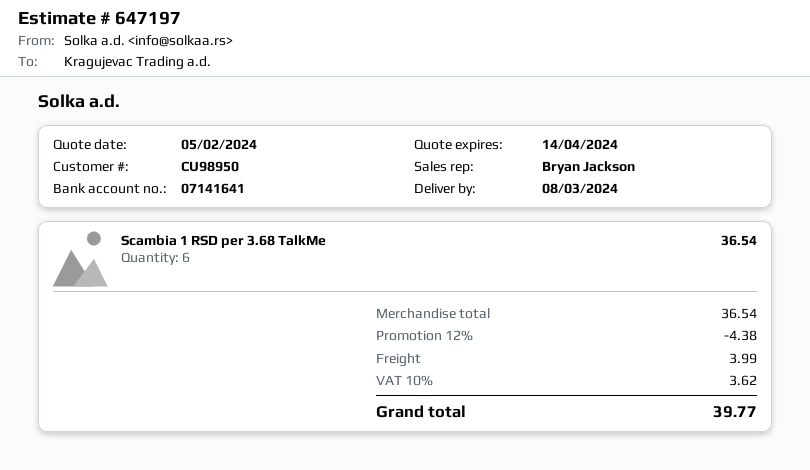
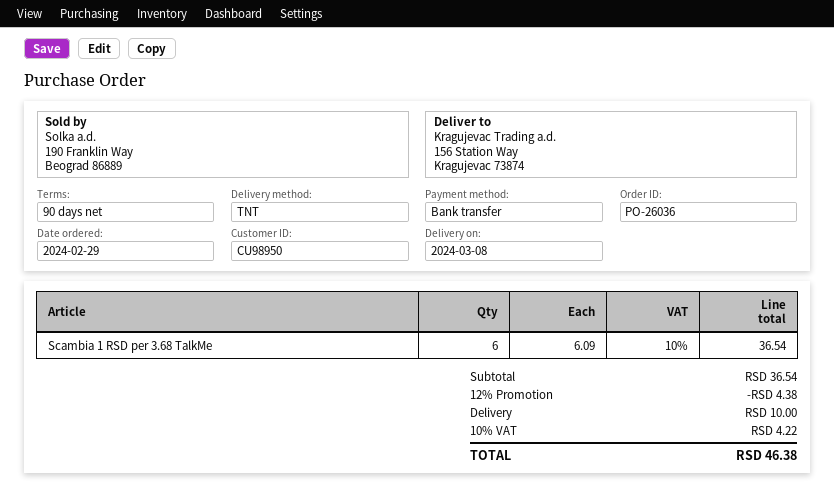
shipping: 3.99 -> 10.00
tax: 10% = 3.62 -> 10% = 4.22
total: 39.77 -> 46.38

